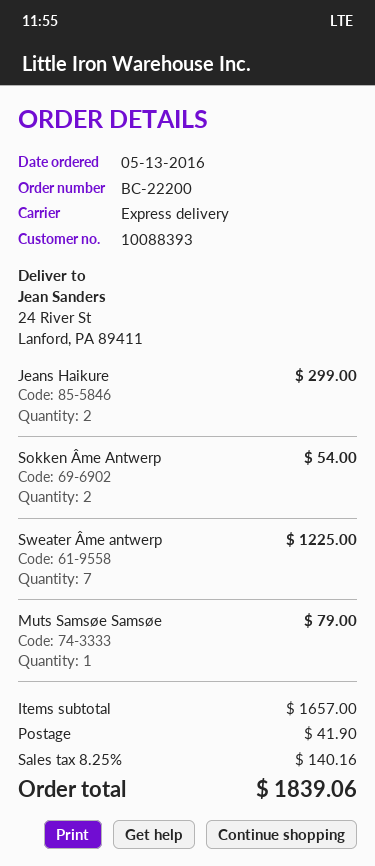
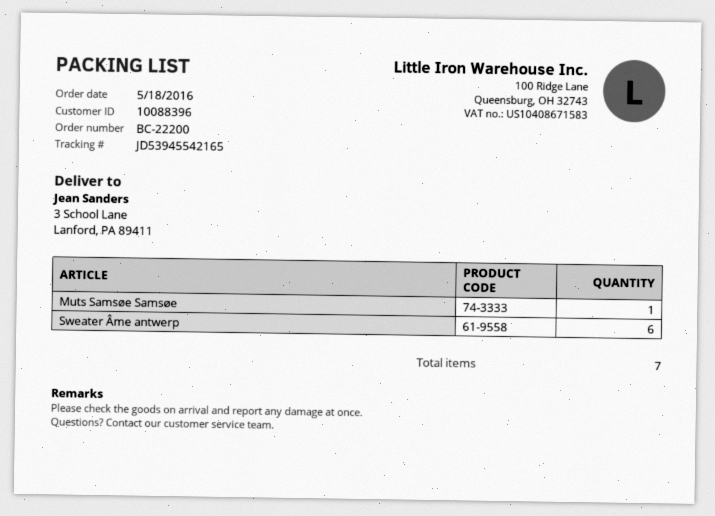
order date: 2016-05-13 -> 2016-05-18
customer number: 10088393 -> 10088396
ship to: 24 River St, Lanford, PA 89411 -> 3 School Lane, Lanford, PA 89411
Jeans Haikure: 2 -> none
Sokken Âme Antwerp: 2 -> none
Sweater Âme antwerp: 7 -> 6

